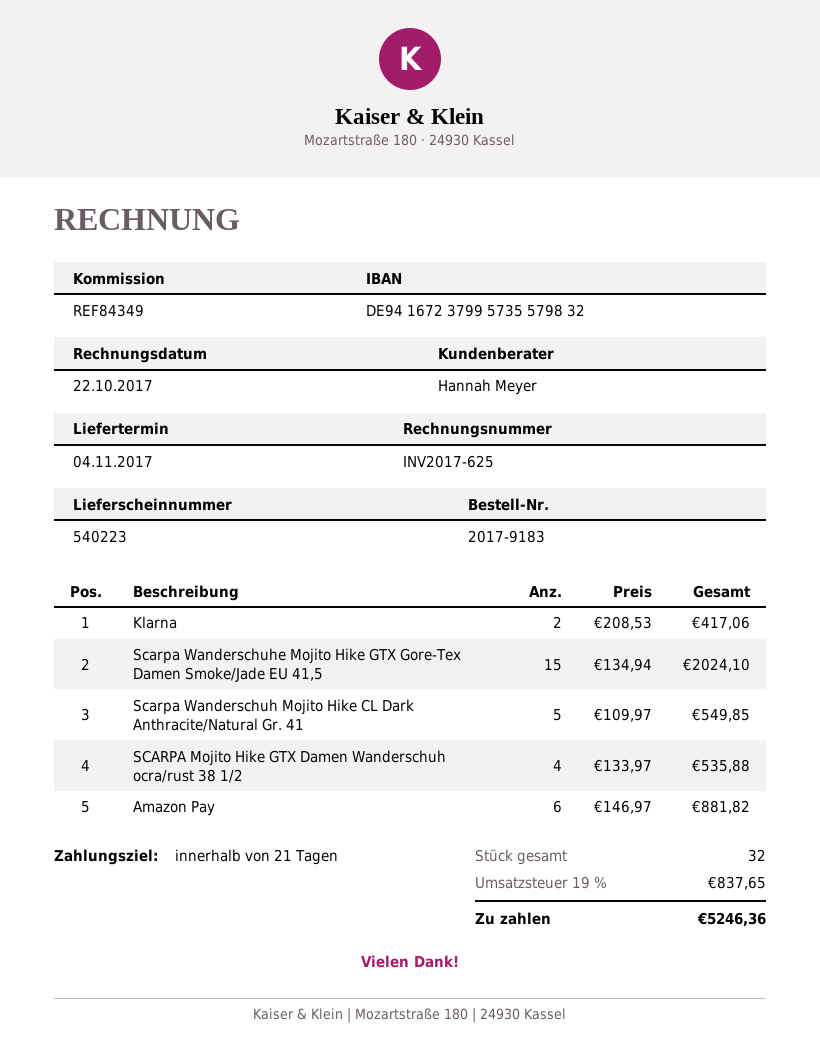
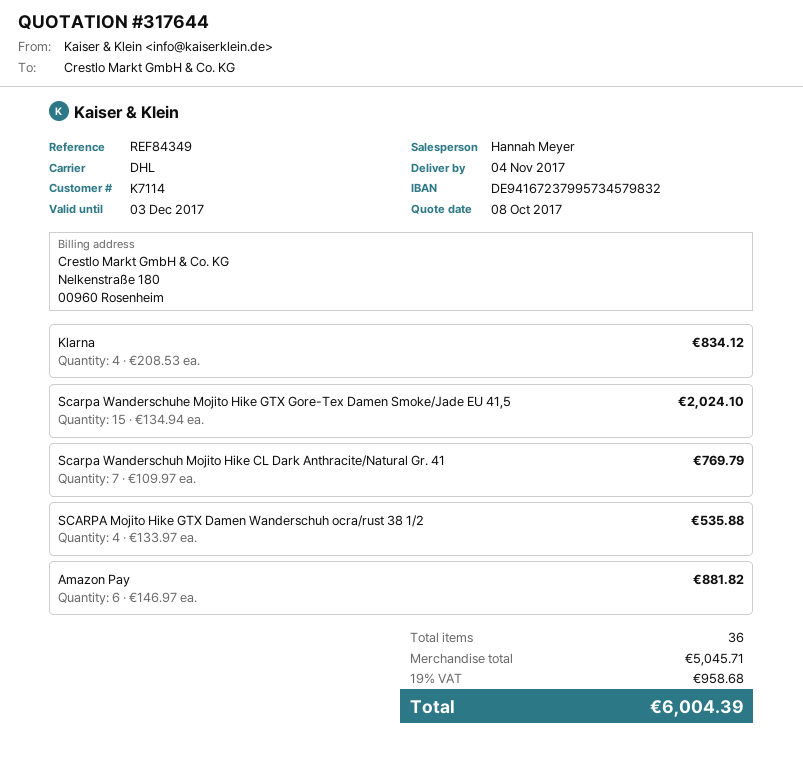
bank account: DE94167237995735579832 -> DE94167237995734579832
Klarna: 2 x 208.53 = 417.06 -> 4 x 208.53 = 834.12
Scarpa Wanderschuh Mojito Hike CL Dark Anthracite/Natural Gr. 41: 5 x 109.97 = 549.85 -> 7 x 109.97 = 769.79
total quantity: 32 -> 36
tax: 19% = 837.65 -> 19% = 958.68
total: 5246.36 -> 6004.39

